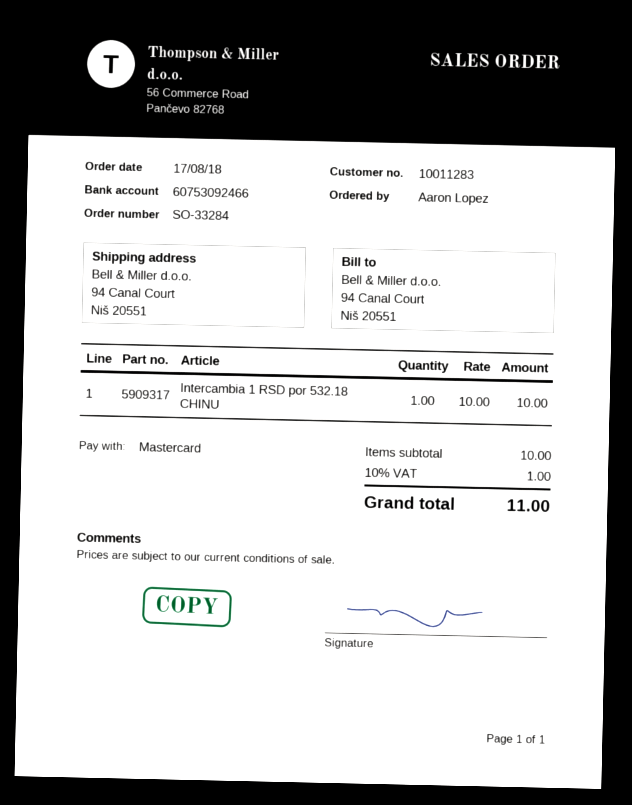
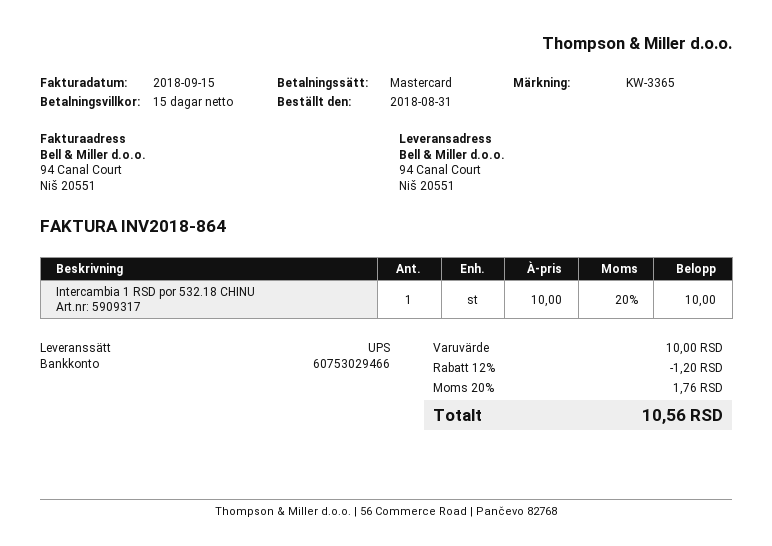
order date: 2018-08-17 -> 2018-08-31
bank account: 60753092466 -> 60753029466
discount: none -> 12% = 1.20
tax: 10% = 1.00 -> 20% = 1.76
total: 11.00 -> 10.56

